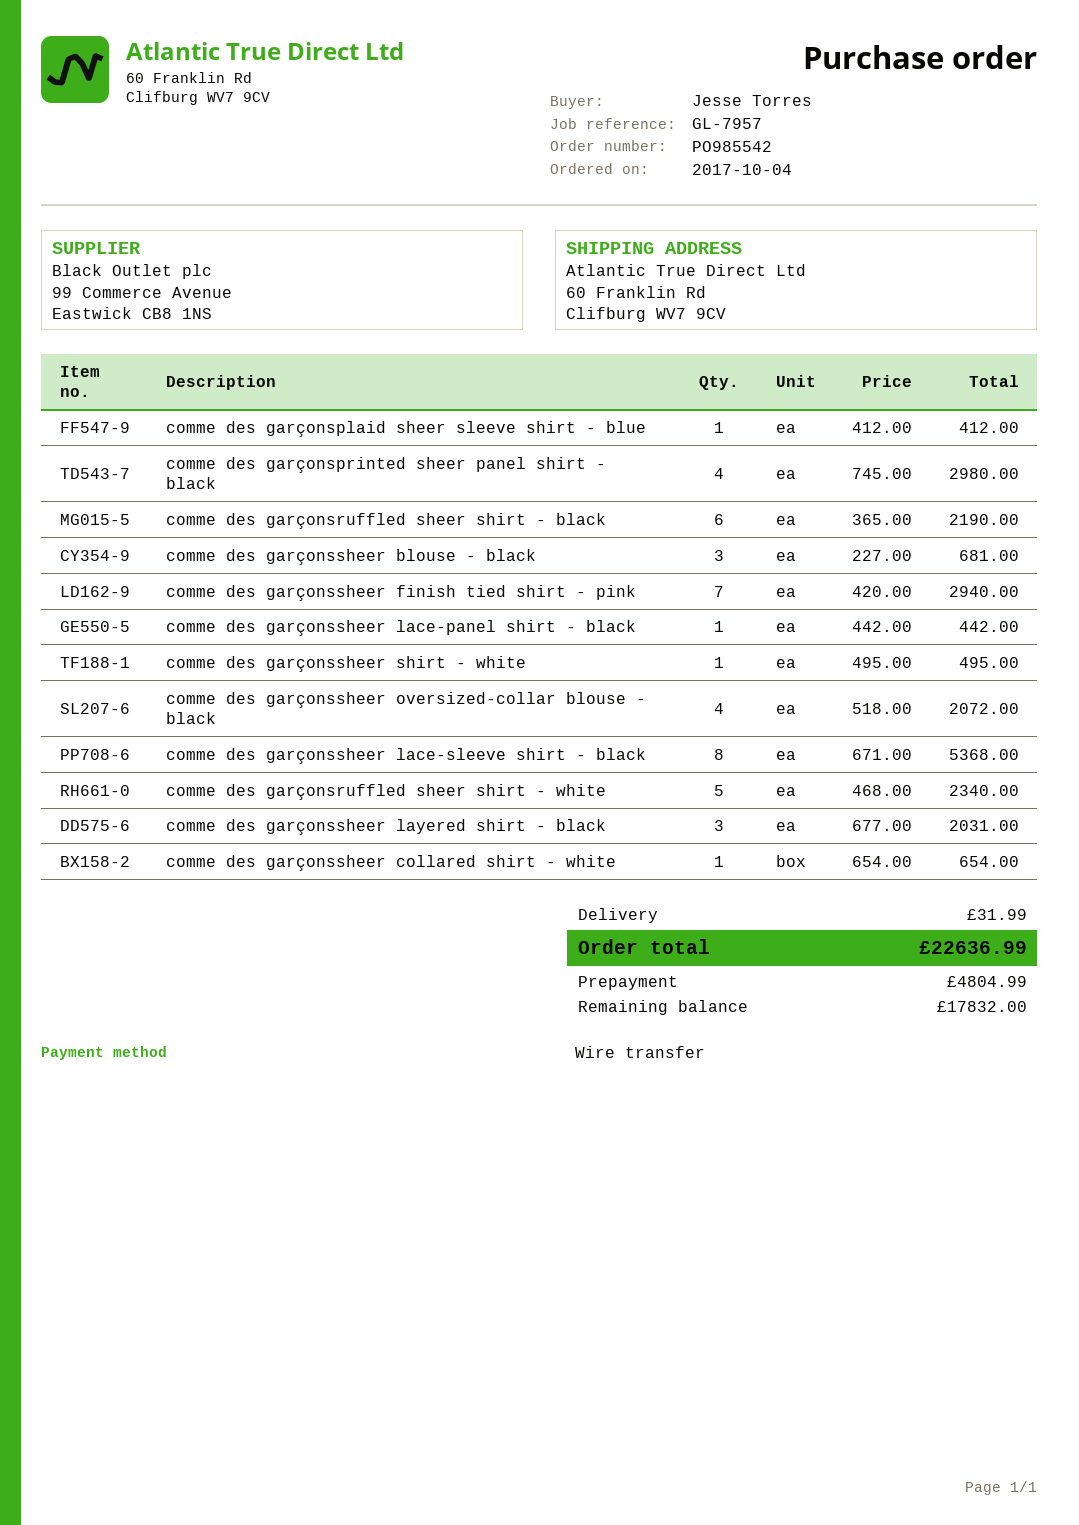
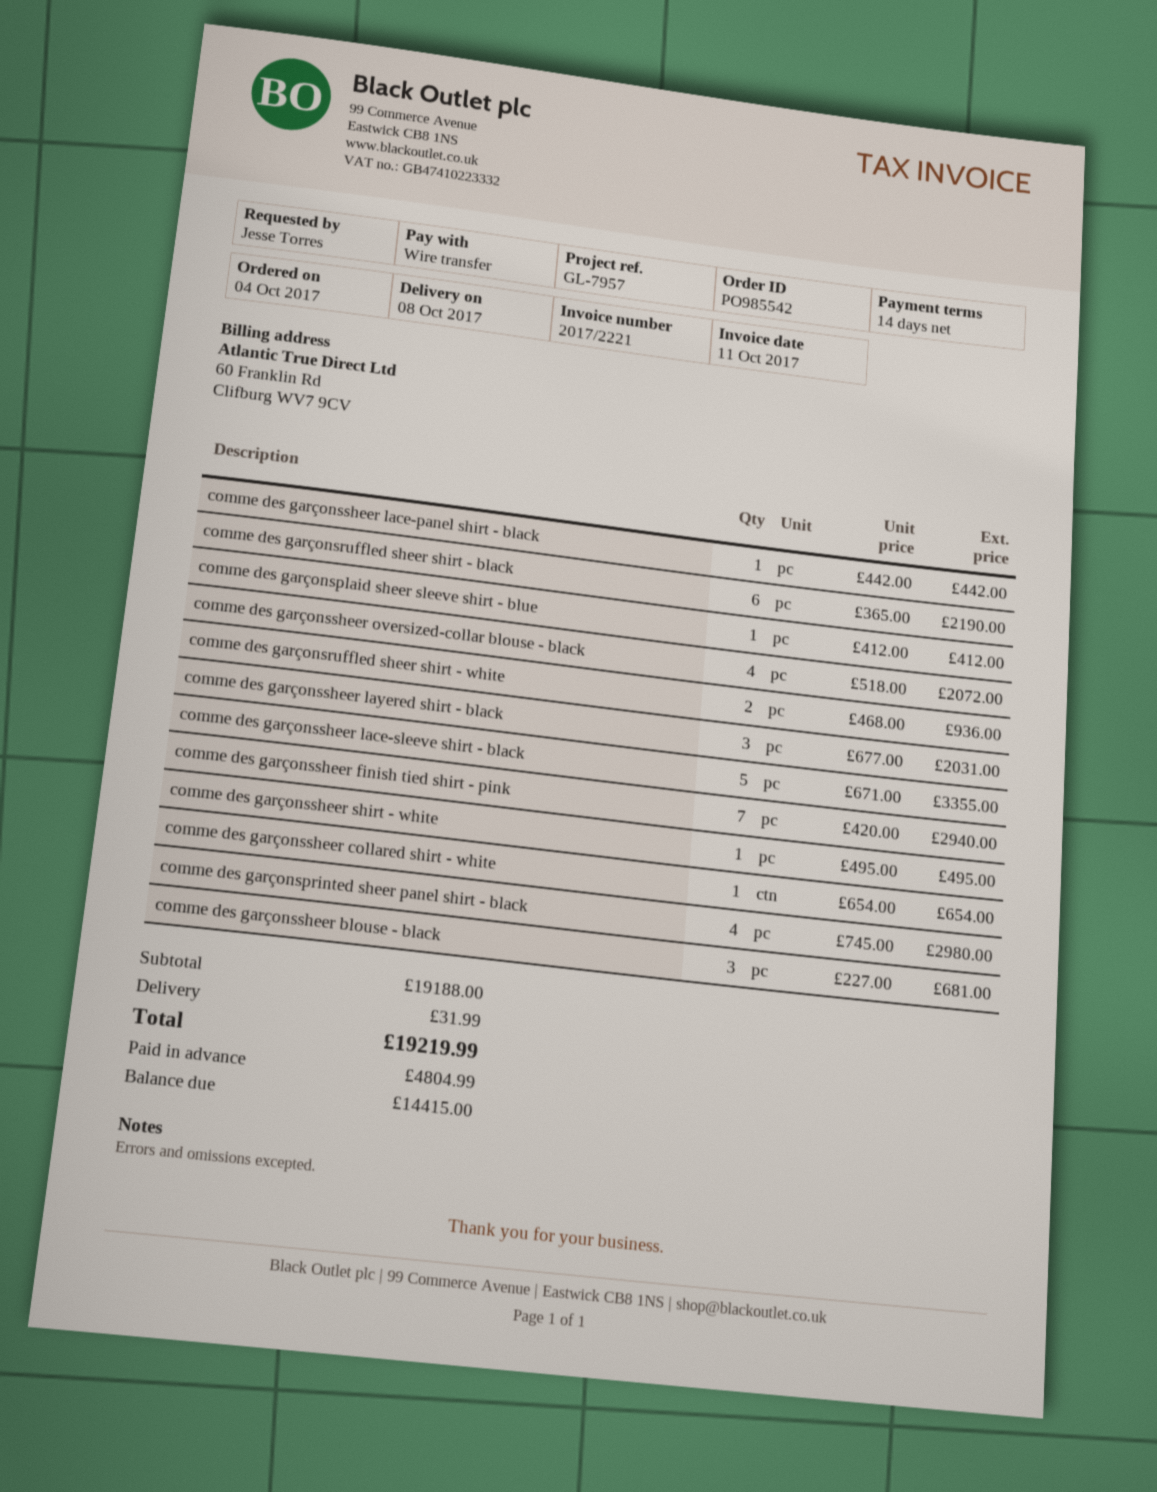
comme des garçonssheer lace-sleeve shirt - black: 8 x 671.00 = 5368.00 -> 5 x 671.00 = 3355.00
comme des garçonsruffled sheer shirt - white: 5 x 468.00 = 2340.00 -> 2 x 468.00 = 936.00
total: 22636.99 -> 19219.99
balance: 17832.00 -> 14415.00

